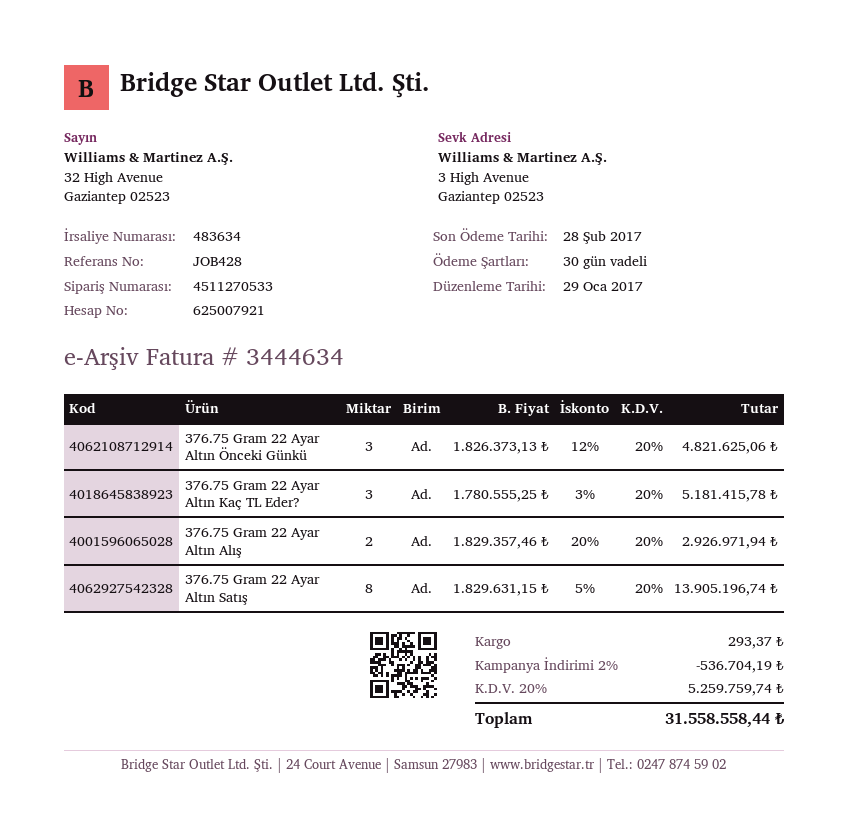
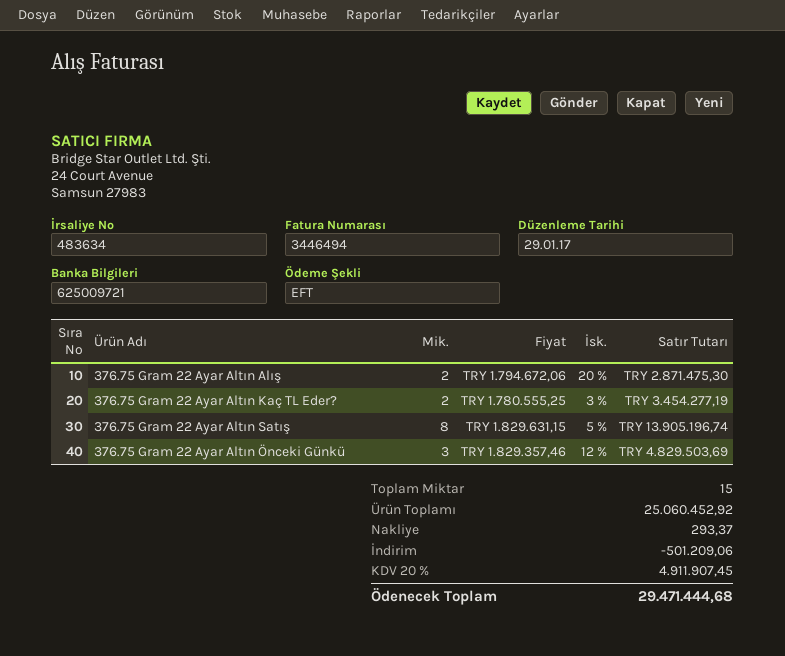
invoice number: 3444634 -> 3446494
bank account: 625007921 -> 625009721
376.75 Gram 22 Ayar Altın Önceki Günkü: 3 x 1826373.13 - 12% = 4821625.06 -> 3 x 1829357.46 - 12% = 4829503.69
376.75 Gram 22 Ayar Altın Kaç TL Eder?: 3 x 1780555.25 - 3% = 5181415.78 -> 2 x 1780555.25 - 3% = 3454277.19
376.75 Gram 22 Ayar Altın Alış: 2 x 1829357.46 - 20% = 2926971.94 -> 2 x 1794672.06 - 20% = 2871475.30
discount: 536704.19 -> 501209.06
tax: 20% = 5259759.74 -> 20% = 4911907.45
total: 31558558.44 -> 29471444.68

